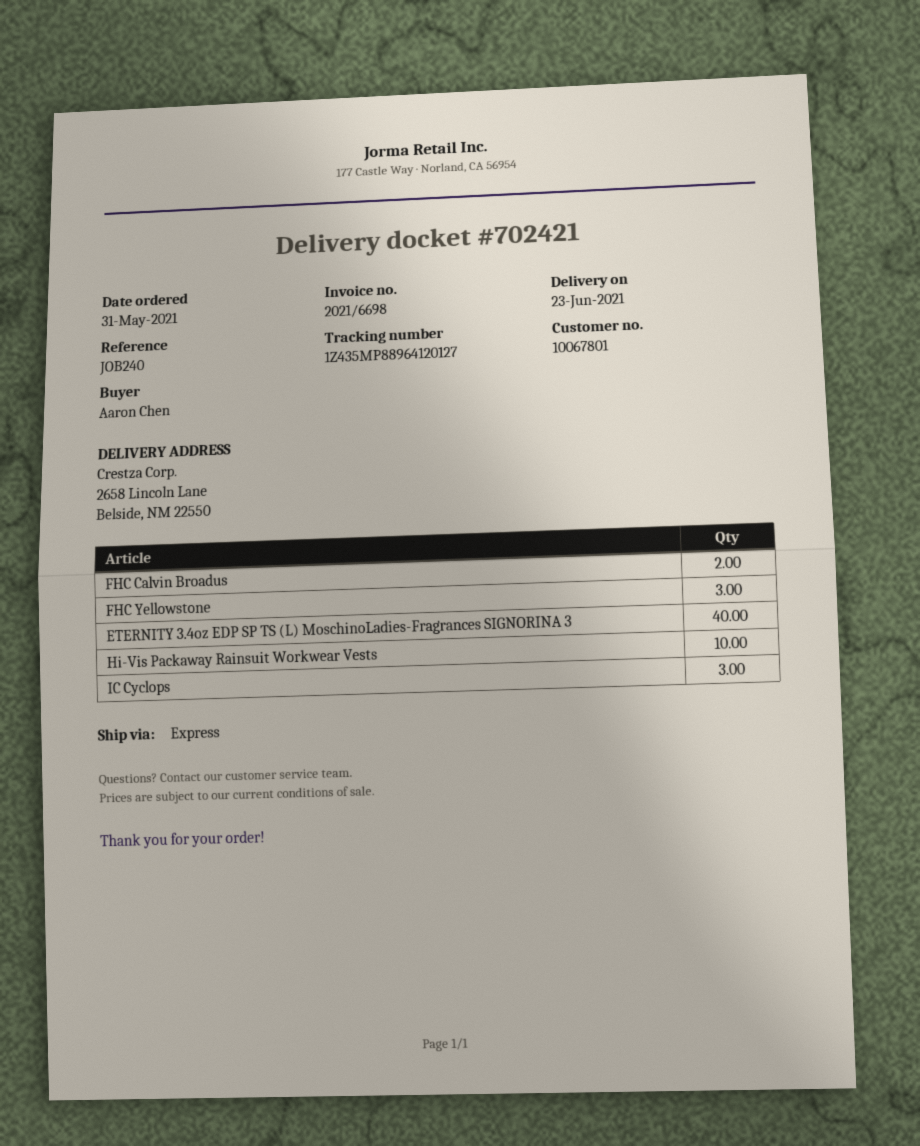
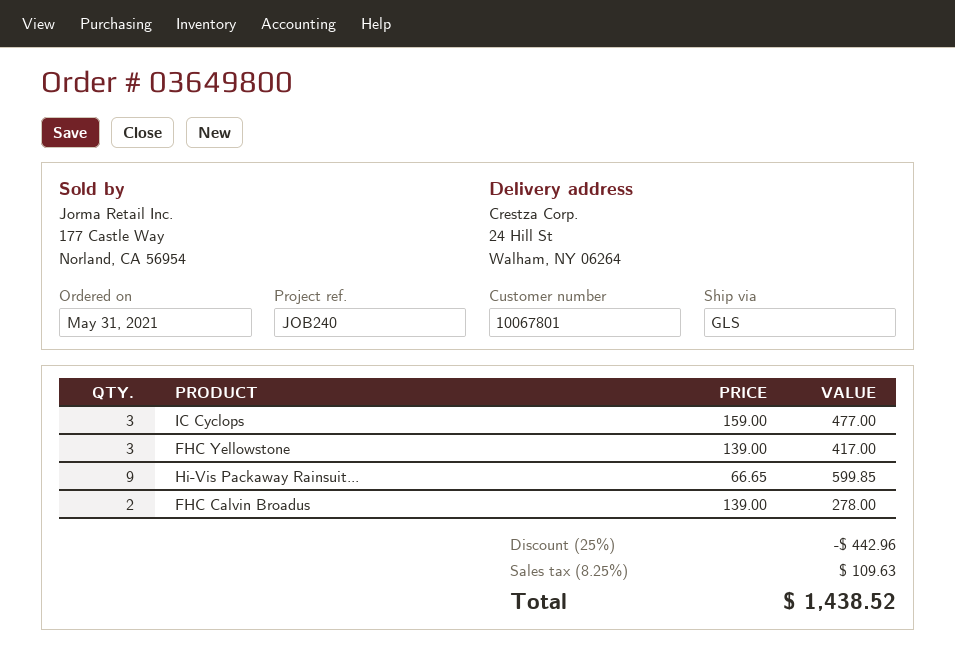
shipping method: express -> GLS
ship to: 2658 Lincoln Lane, Belside, NM 22550 -> 24 Hill St, Walham, NY 06264
ETERNITY 3.4oz EDP SP TS (L) MoschinoLadies-Fragrances SIGNORINA 3: 40 -> none
Hi-Vis Packaway Rainsuit Workwear Vests: 10 -> 9

